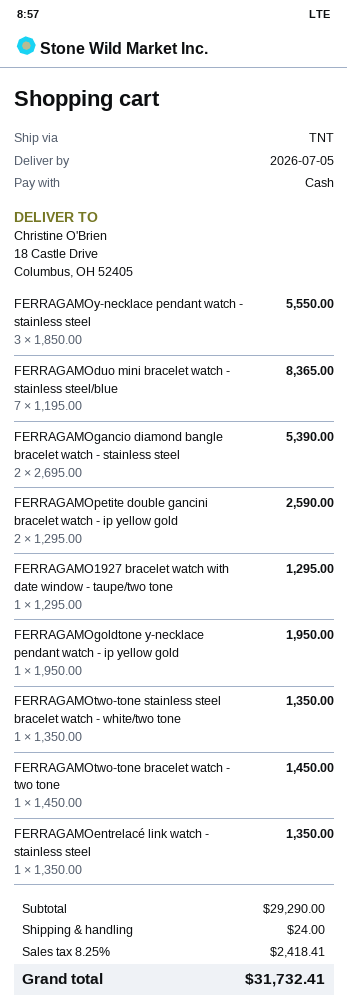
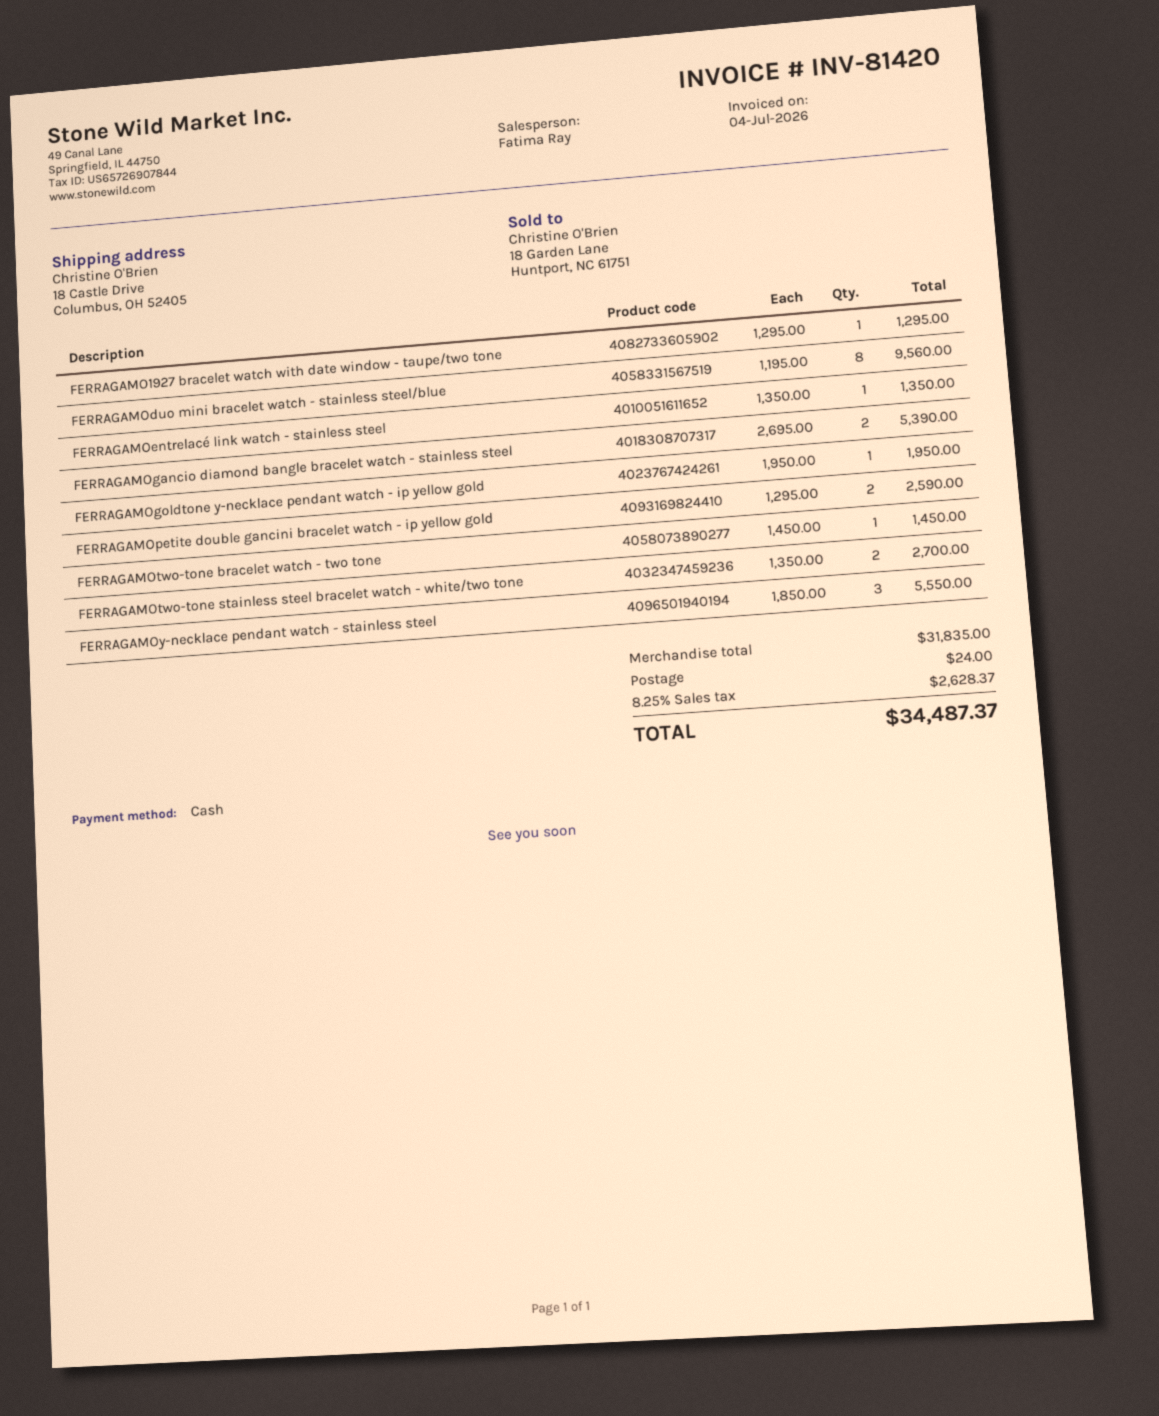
FERRAGAMOduo mini bracelet watch - stainless steel/blue: 7 x 1195.00 = 8365.00 -> 8 x 1195.00 = 9560.00
FERRAGAMOtwo-tone stainless steel bracelet watch - white/two tone: 1 x 1350.00 = 1350.00 -> 2 x 1350.00 = 2700.00
subtotal: 29290.00 -> 31835.00
tax: 8.25% = 2418.41 -> 8.25% = 2628.37
total: 31732.41 -> 34487.37

